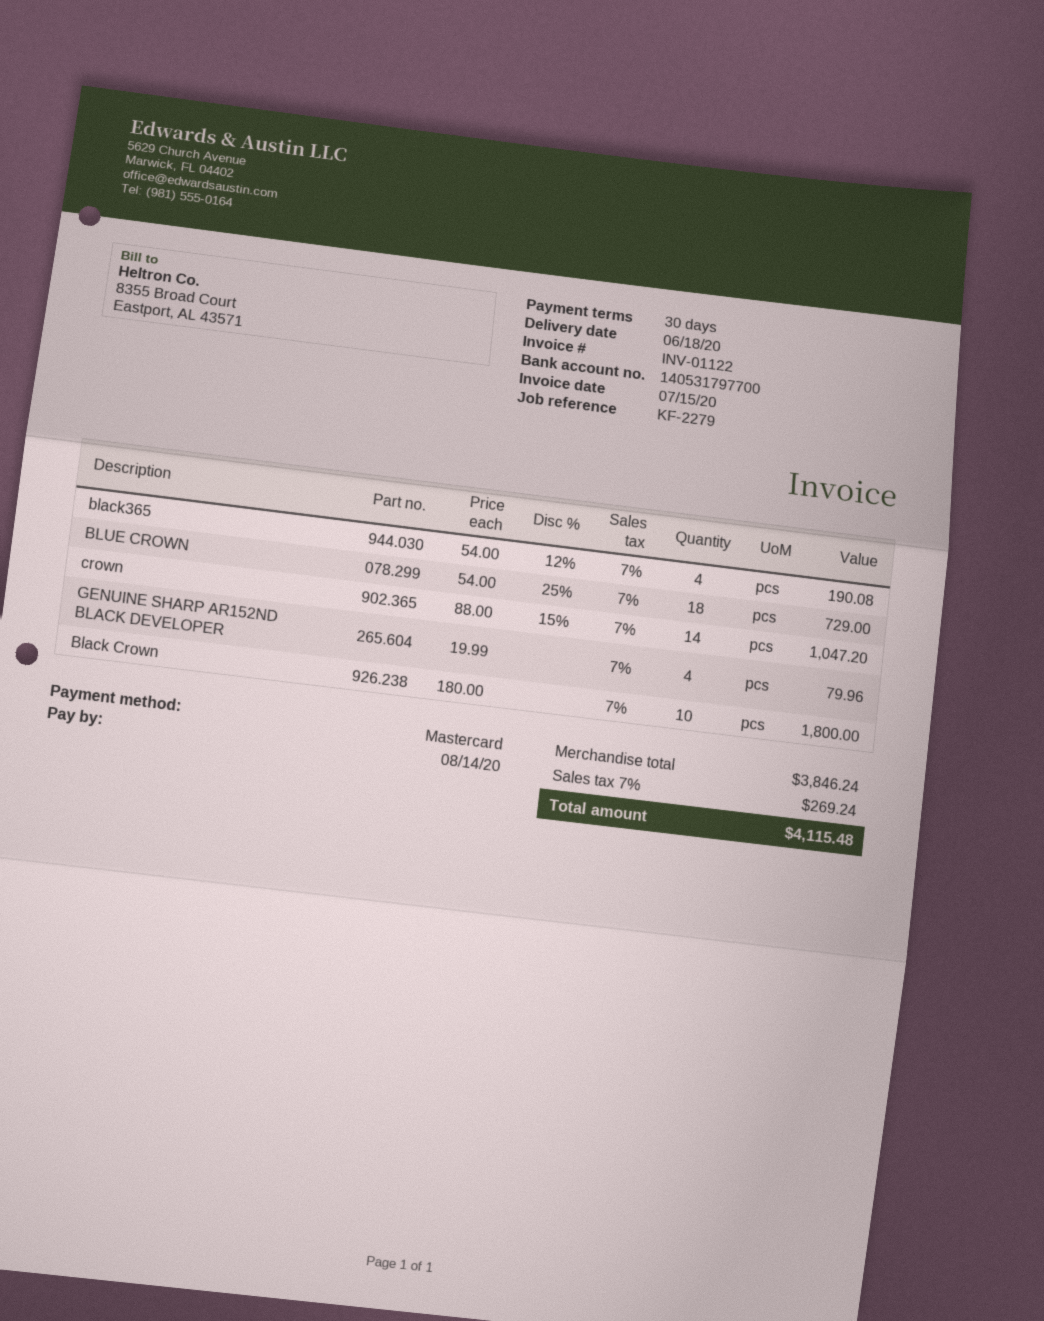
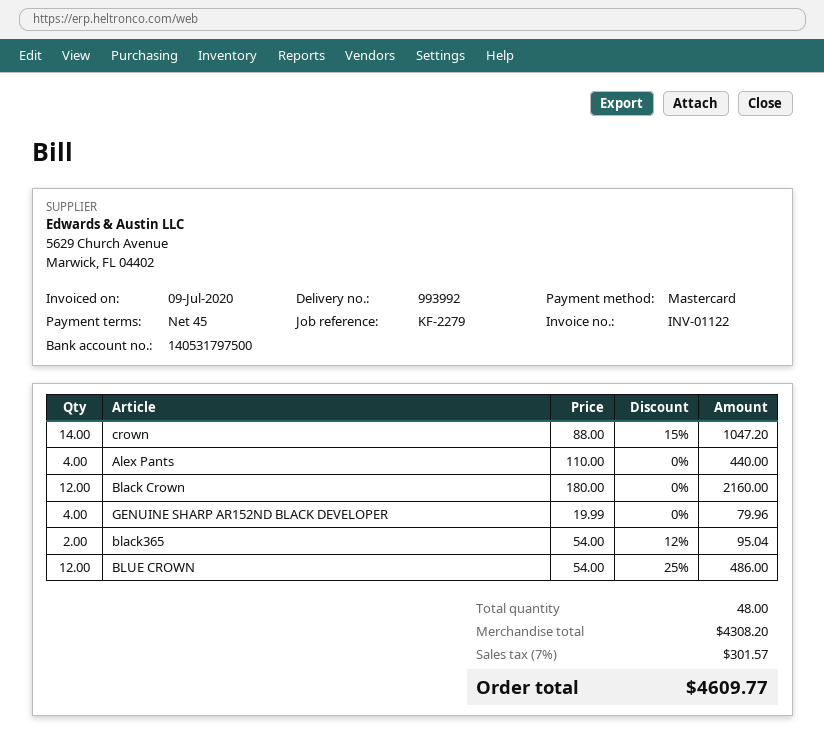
invoice date: 2020-07-15 -> 2020-07-09
payment terms: 30 days -> 45 days
bank account: 140531797700 -> 140531797500
black365: 4 x 54.00 - 12% = 190.08 -> 2 x 54.00 - 12% = 95.04
BLUE CROWN: 18 x 54.00 - 25% = 729.00 -> 12 x 54.00 - 25% = 486.00
Black Crown: 10 x 180.00 = 1800.00 -> 12 x 180.00 = 2160.00
Alex Pants: none -> 4 x 110.00 = 440.00
subtotal: 3846.24 -> 4308.20
tax: 7% = 269.24 -> 7% = 301.57
total: 4115.48 -> 4609.77

